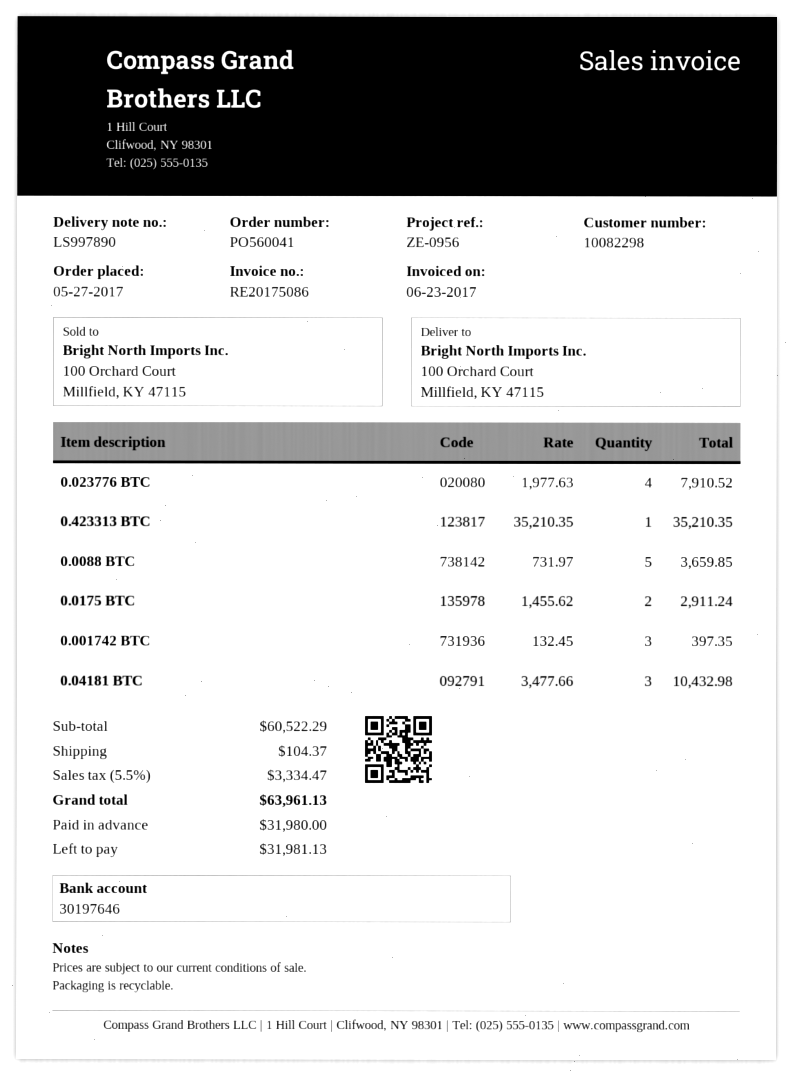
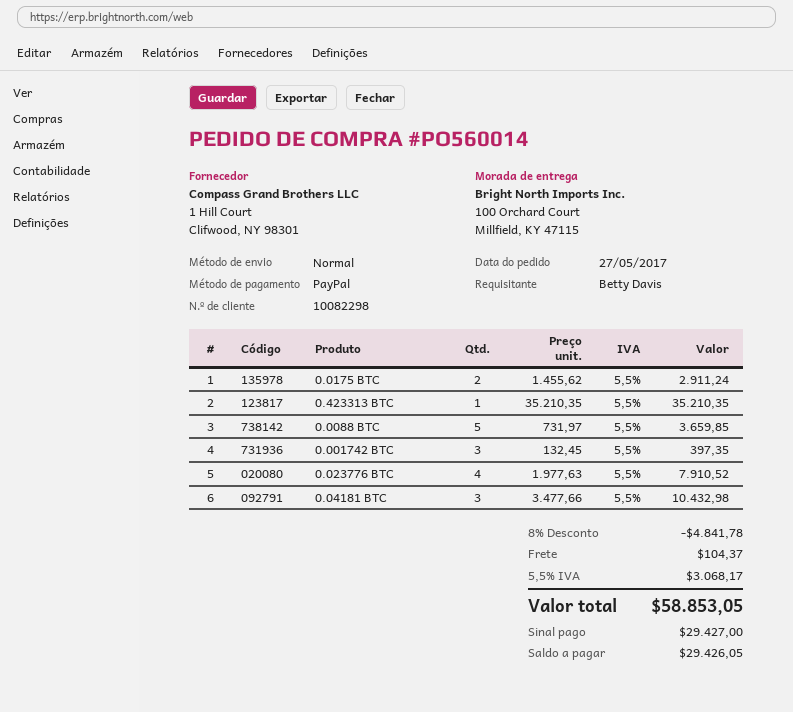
order number: PO560041 -> PO560014
discount: none -> 8% = 4841.78
tax: 5.5% = 3334.47 -> 5.5% = 3068.17
total: 63961.13 -> 58853.05
deposit: 31980.00 -> 29427.00
balance: 31981.13 -> 29426.05

